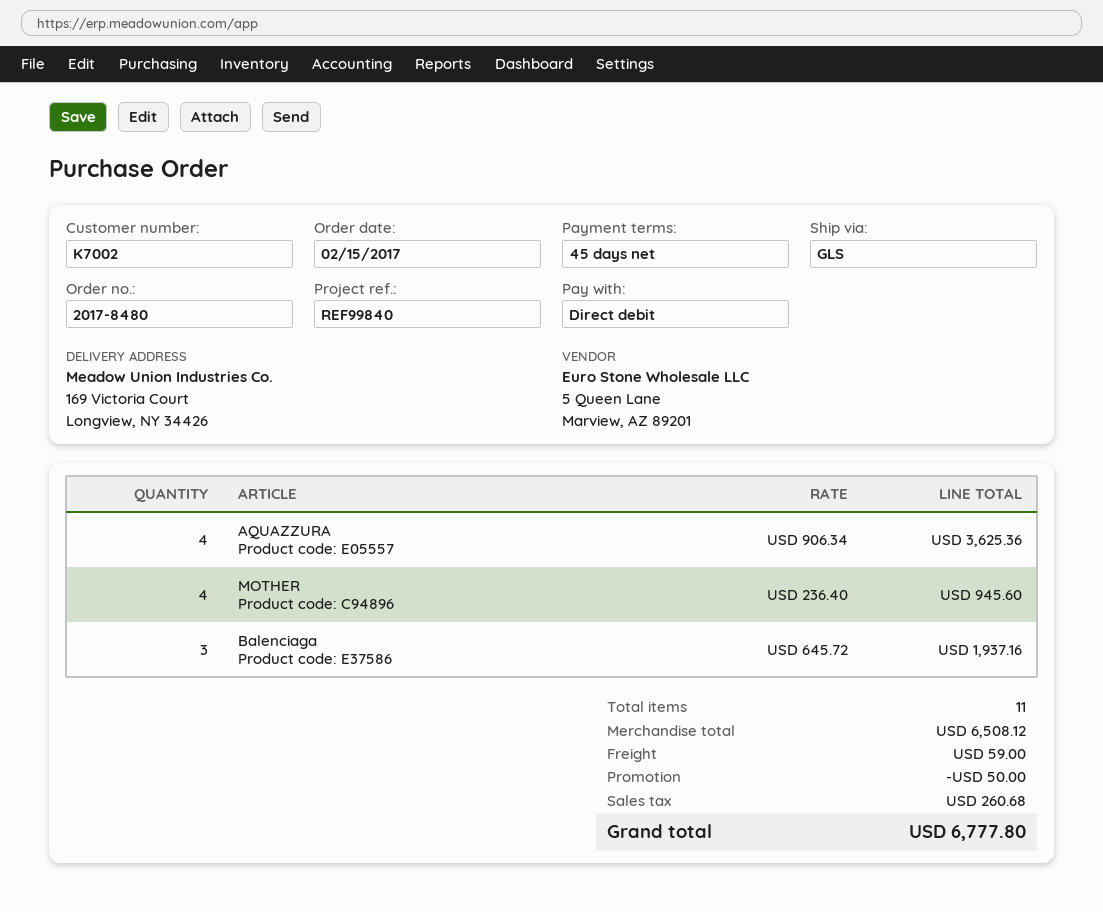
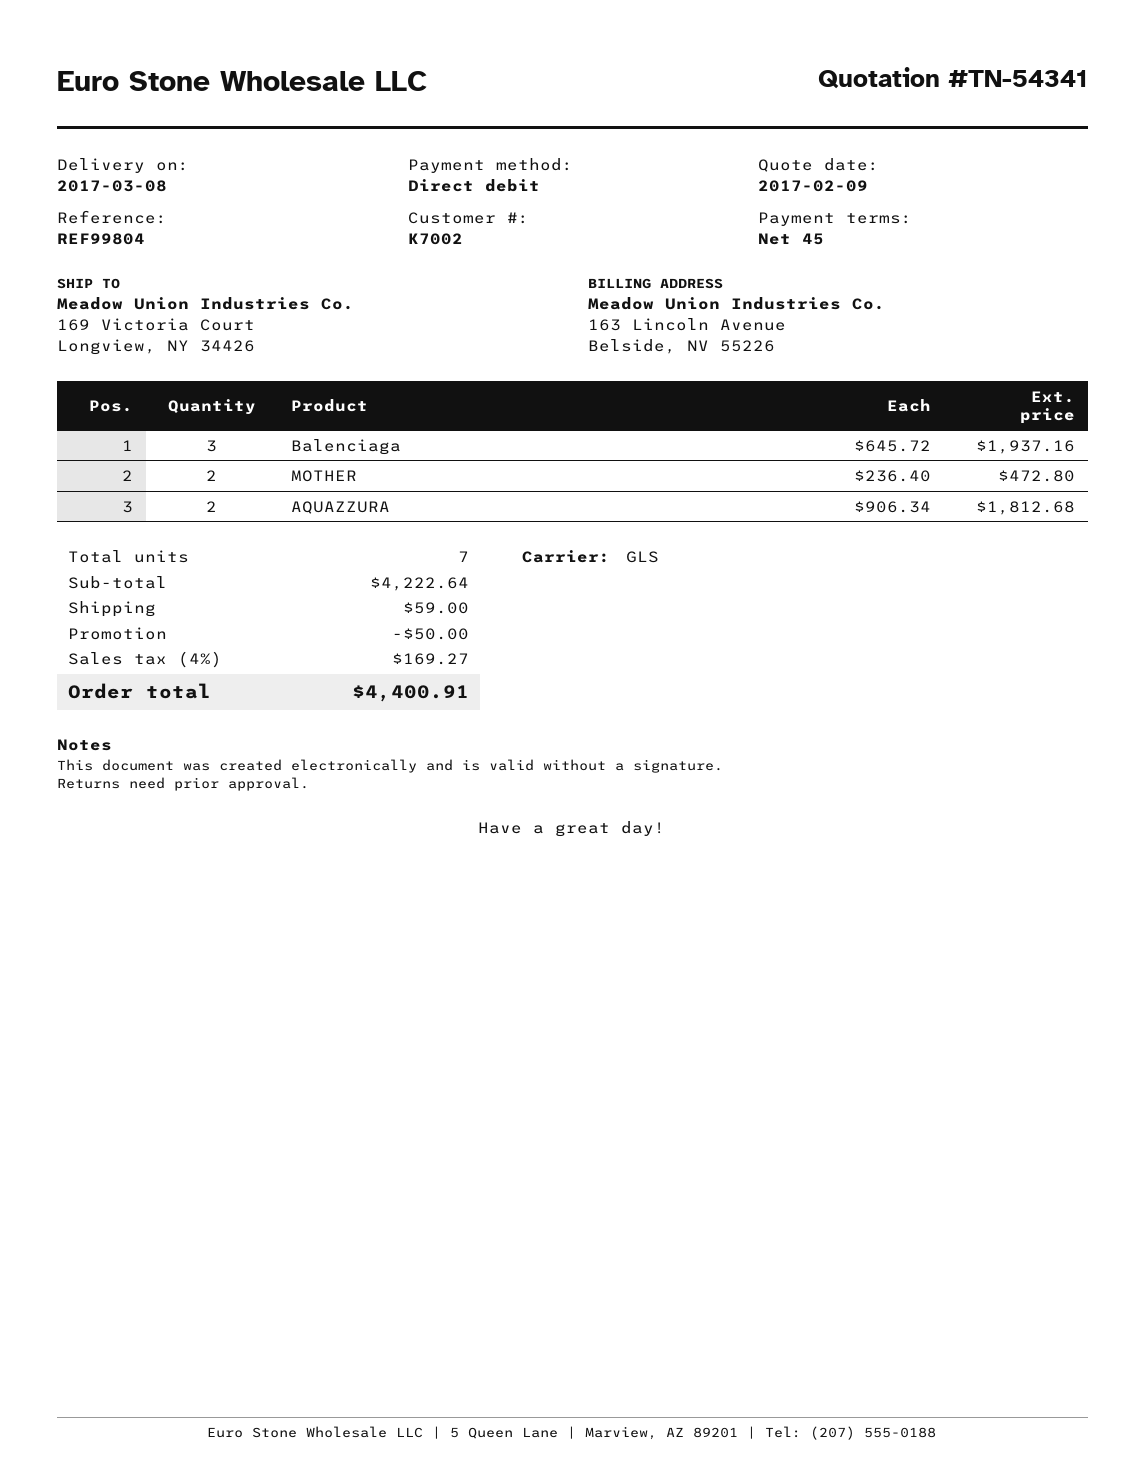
reference: REF99840 -> REF99804
AQUAZZURA: 4 x 906.34 = 3625.36 -> 2 x 906.34 = 1812.68
MOTHER: 4 x 236.40 = 945.60 -> 2 x 236.40 = 472.80
total quantity: 11 -> 7
subtotal: 6508.12 -> 4222.64
tax: 260.68 -> 169.27
total: 6777.80 -> 4400.91

